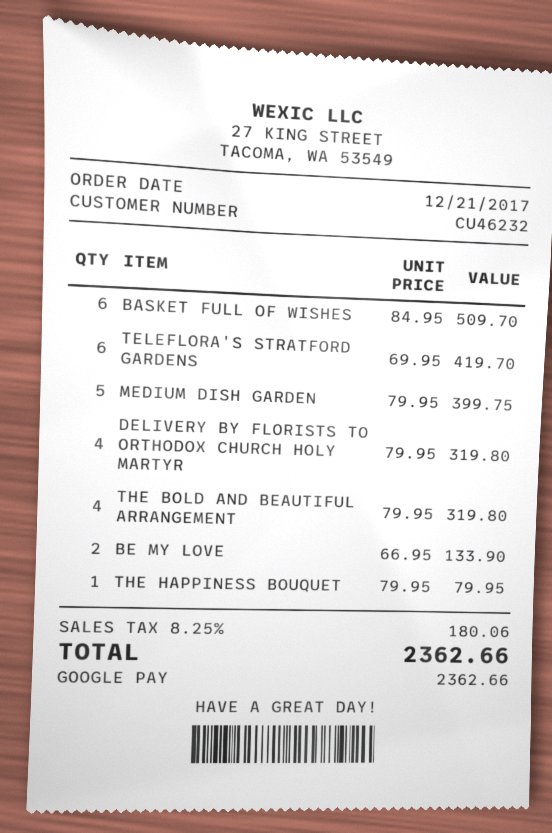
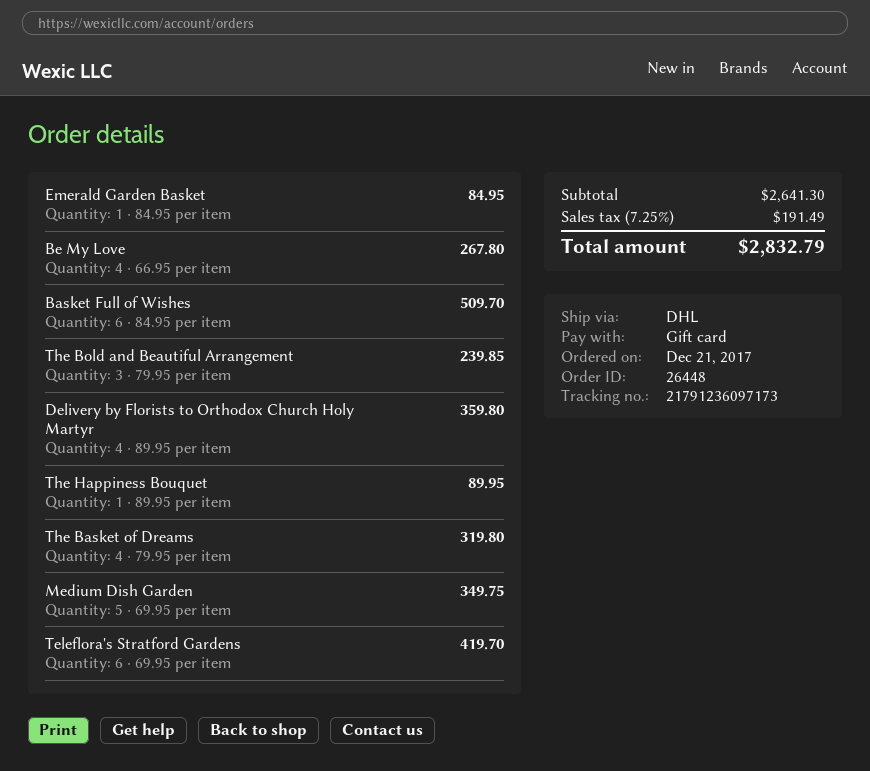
payment method: Google Pay -> gift card
MEDIUM DISH GARDEN: 5 x 79.95 = 399.75 -> 5 x 69.95 = 349.75
DELIVERY BY FLORISTS TO ORTHODOX CHURCH HOLY MARTYR: 4 x 79.95 = 319.80 -> 4 x 89.95 = 359.80
THE BOLD AND BEAUTIFUL ARRANGEMENT: 4 x 79.95 = 319.80 -> 3 x 79.95 = 239.85
BE MY LOVE: 2 x 66.95 = 133.90 -> 4 x 66.95 = 267.80
THE HAPPINESS BOUQUET: 1 x 79.95 = 79.95 -> 1 x 89.95 = 89.95
Emerald Garden Basket: none -> 1 x 84.95 = 84.95
The Basket of Dreams: none -> 4 x 79.95 = 319.80
tax: 8.25% = 180.06 -> 7.25% = 191.49
total: 2362.66 -> 2832.79

